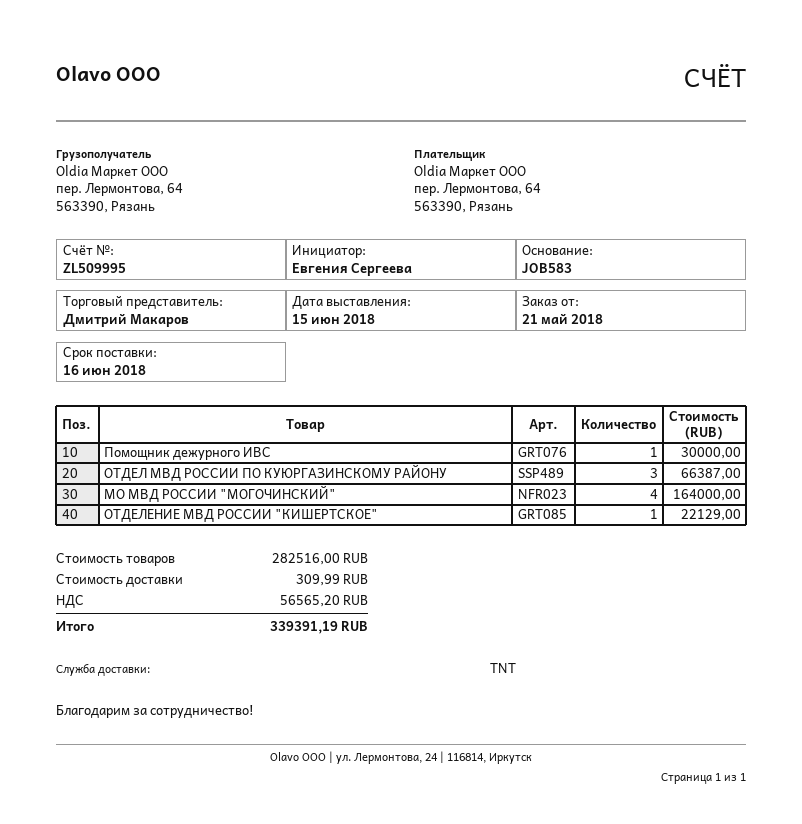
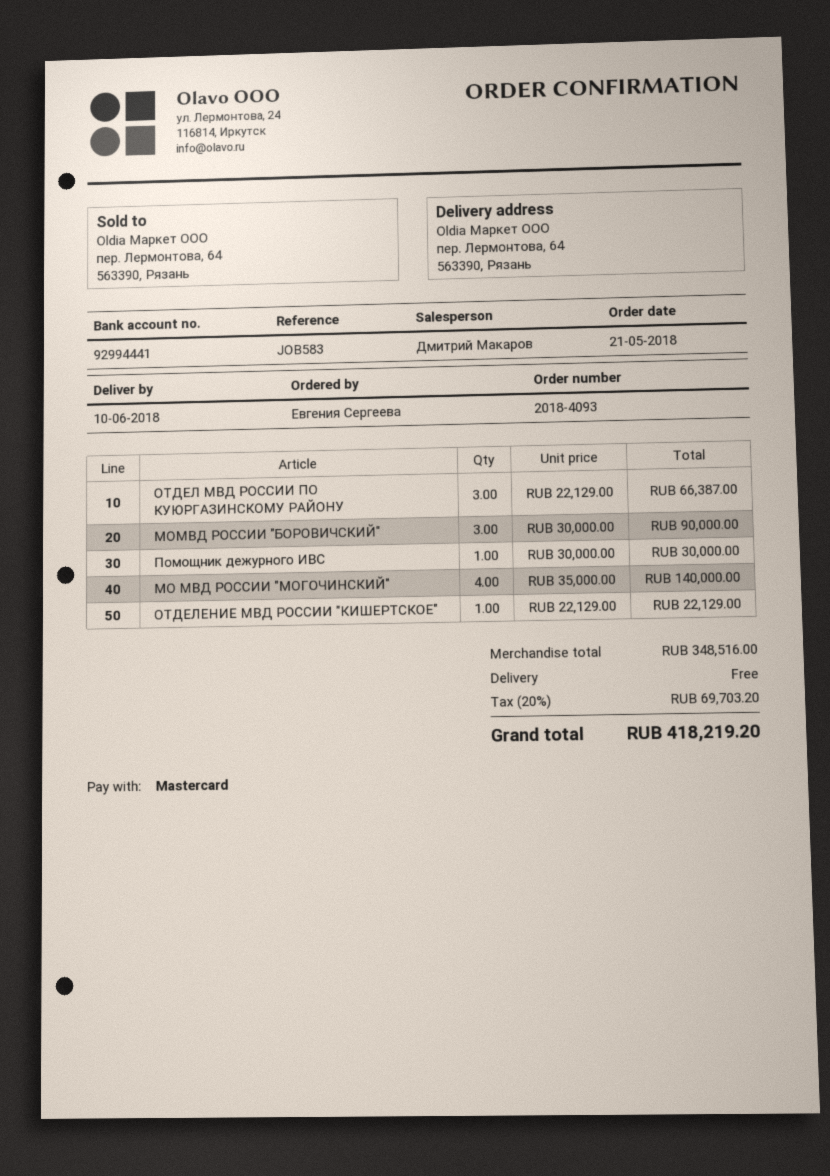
delivery date: 2018-06-16 -> 2018-06-10
МО МВД РОССИИ "МОГОЧИНСКИЙ": 4 for 164000.00 -> 4 for 140000.00
МОМВД РОССИИ "БОРОВИЧСКИЙ": none -> 3 for 90000.00
subtotal: 282516.00 -> 348516.00
shipping: 309.99 -> 0.00
tax: 56565.20 -> 69703.20
total: 339391.19 -> 418219.20

